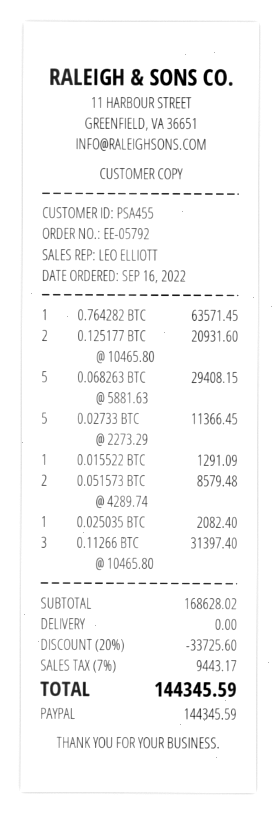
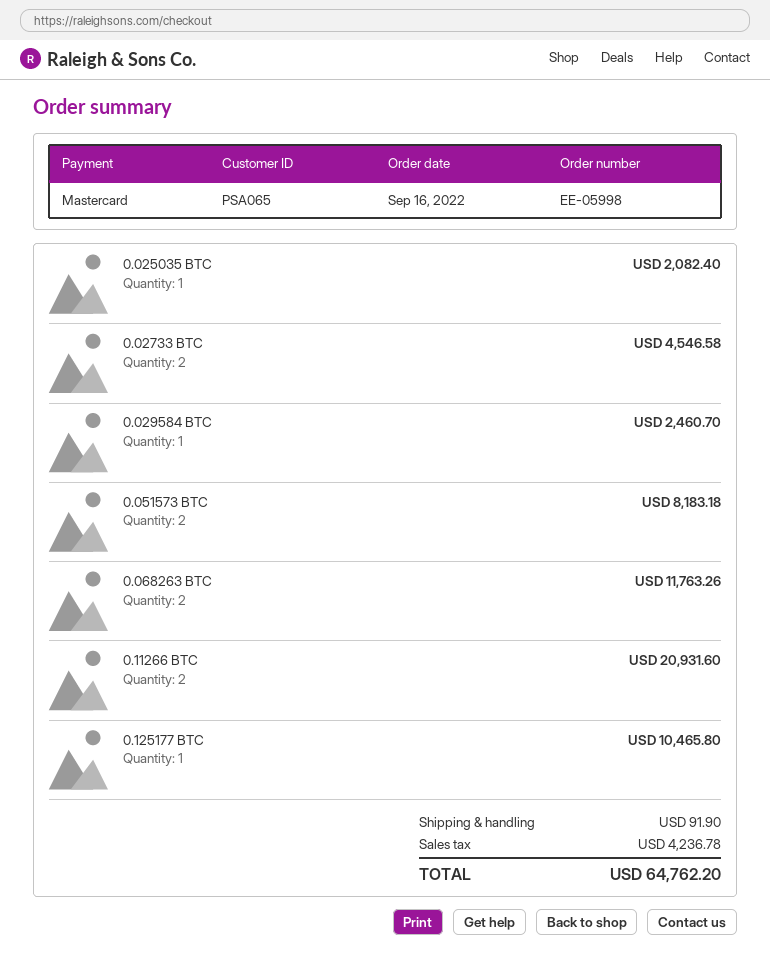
order number: EE-05792 -> EE-05998
customer number: PSA455 -> PSA065
payment method: PayPal -> Mastercard
0.764282 BTC: 1 for 63571.45 -> none
0.125177 BTC: 2 for 20931.60 -> 1 for 10465.80
0.068263 BTC: 5 for 29408.15 -> 2 for 11763.26
0.02733 BTC: 5 for 11366.45 -> 2 for 4546.58
0.015522 BTC: 1 for 1291.09 -> none
0.051573 BTC: 2 for 8579.48 -> 2 for 8183.18
0.11266 BTC: 3 for 31397.40 -> 2 for 20931.60
0.029584 BTC: none -> 1 for 2460.70
discount: 20% = 33725.60 -> none
shipping: 0.00 -> 91.90
tax: 9443.17 -> 4236.78
total: 144345.59 -> 64762.20

